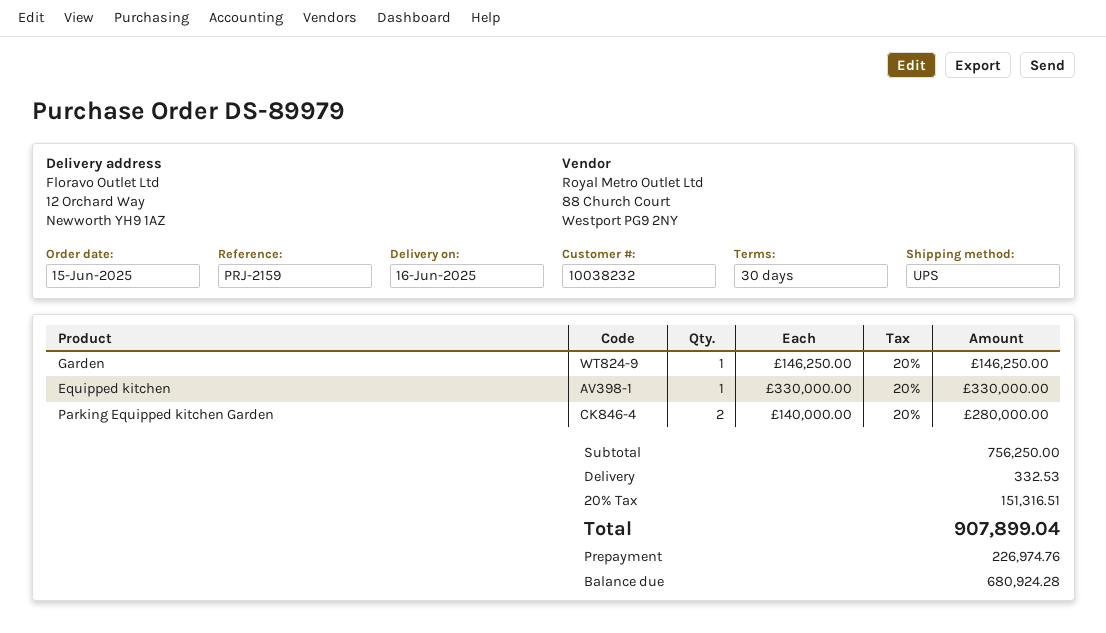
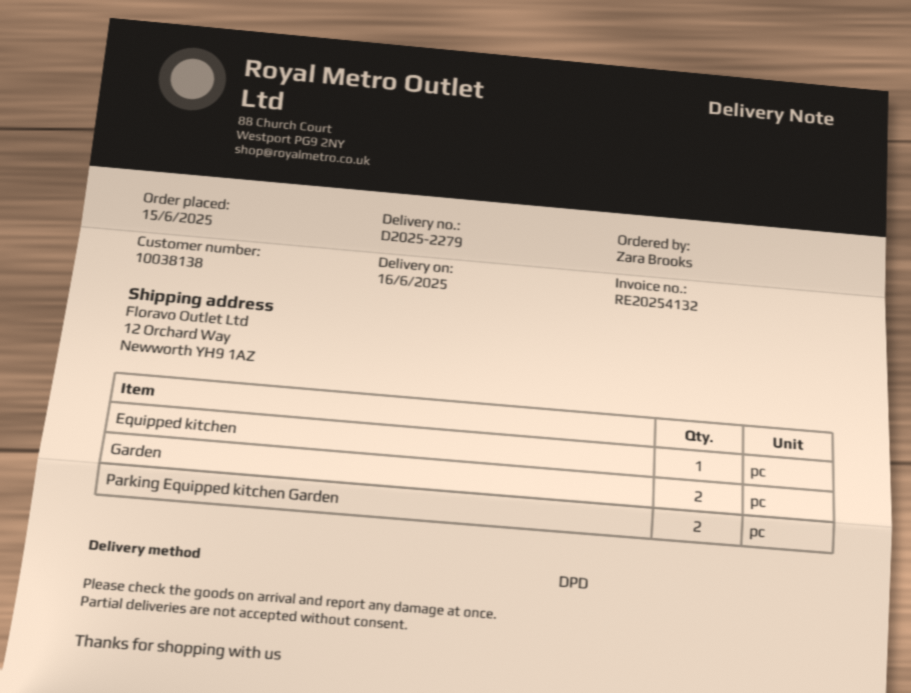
customer number: 10038232 -> 10038138
shipping method: UPS -> DPD
Garden: 1 -> 2

